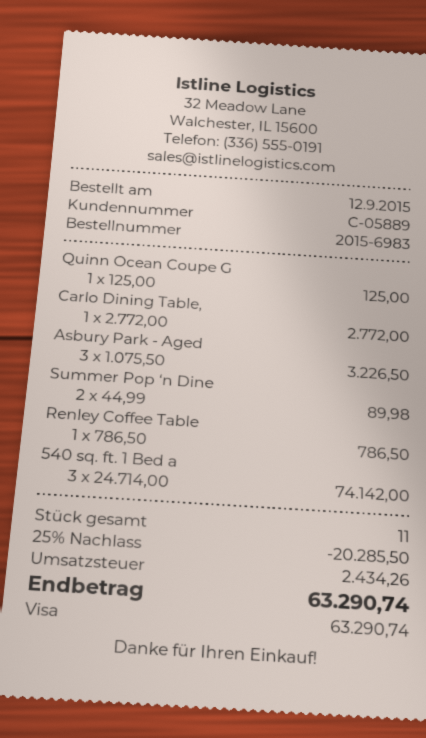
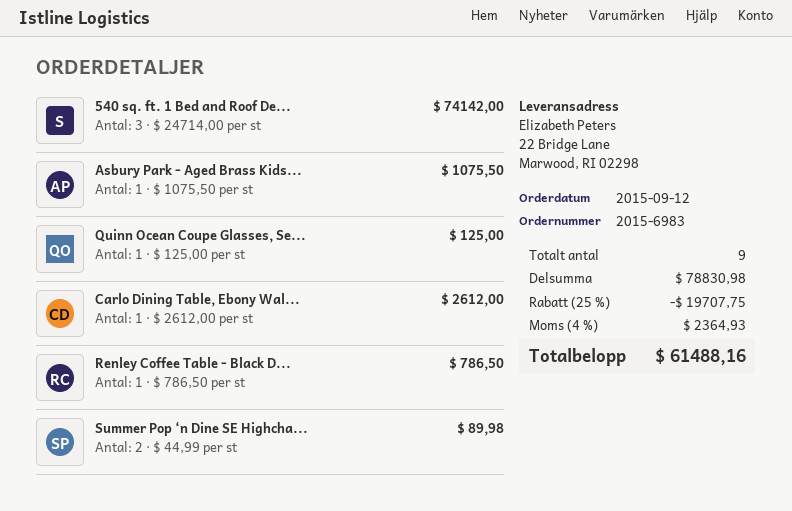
Carlo Dining Table,: 1 x 2772.00 = 2772.00 -> 1 x 2612.00 = 2612.00
Asbury Park - Aged: 3 x 1075.50 = 3226.50 -> 1 x 1075.50 = 1075.50
total quantity: 11 -> 9
discount: 25% = 20285.50 -> 25% = 19707.75
tax: 2434.26 -> 2364.93
total: 63290.74 -> 61488.16

